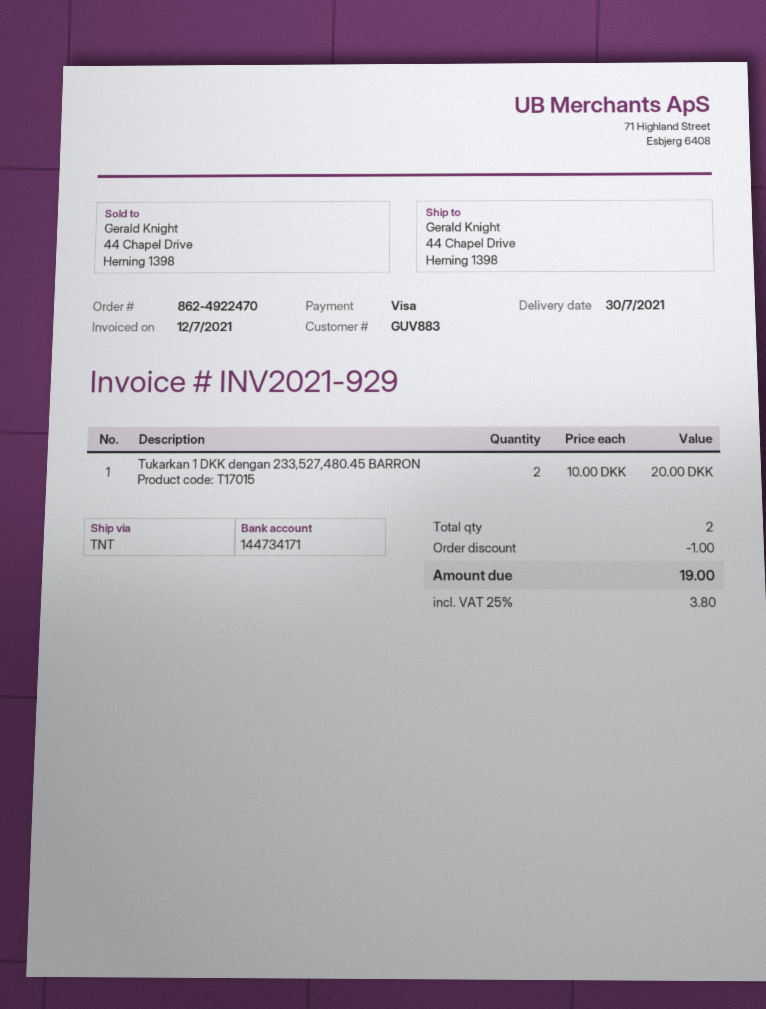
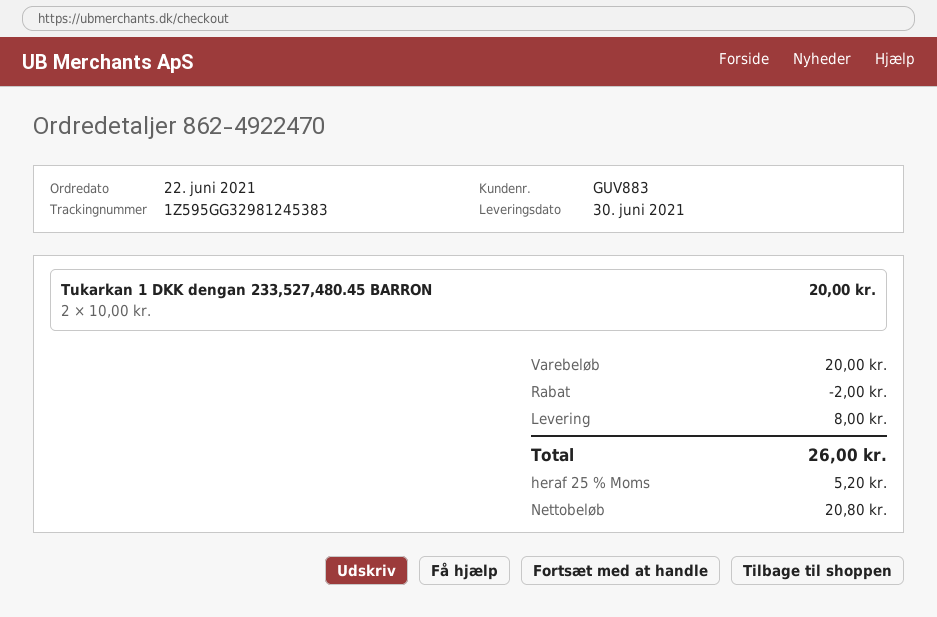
delivery date: 2021-07-30 -> 2021-06-30
discount: 1.00 -> 2.00
shipping: none -> 8.00
tax: 25% = 3.80 -> 25% = 5.20
total: 19.00 -> 26.00

